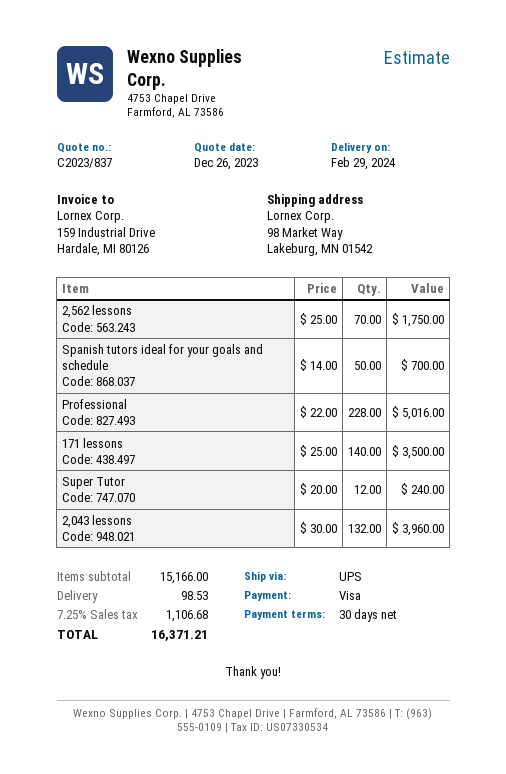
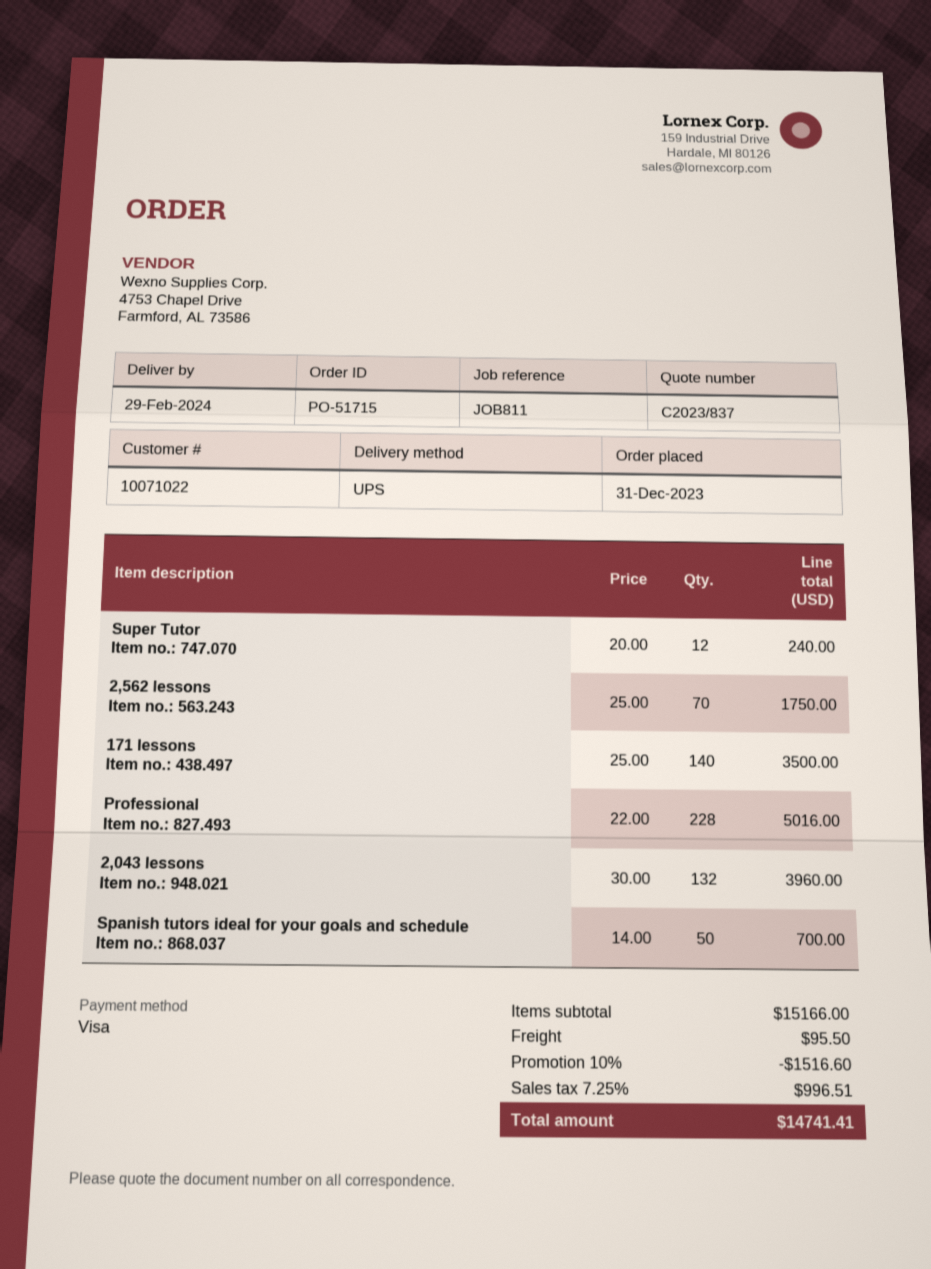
discount: none -> 10% = 1516.60
shipping: 98.53 -> 95.50
tax: 7.25% = 1106.68 -> 7.25% = 996.51
total: 16371.21 -> 14741.41

